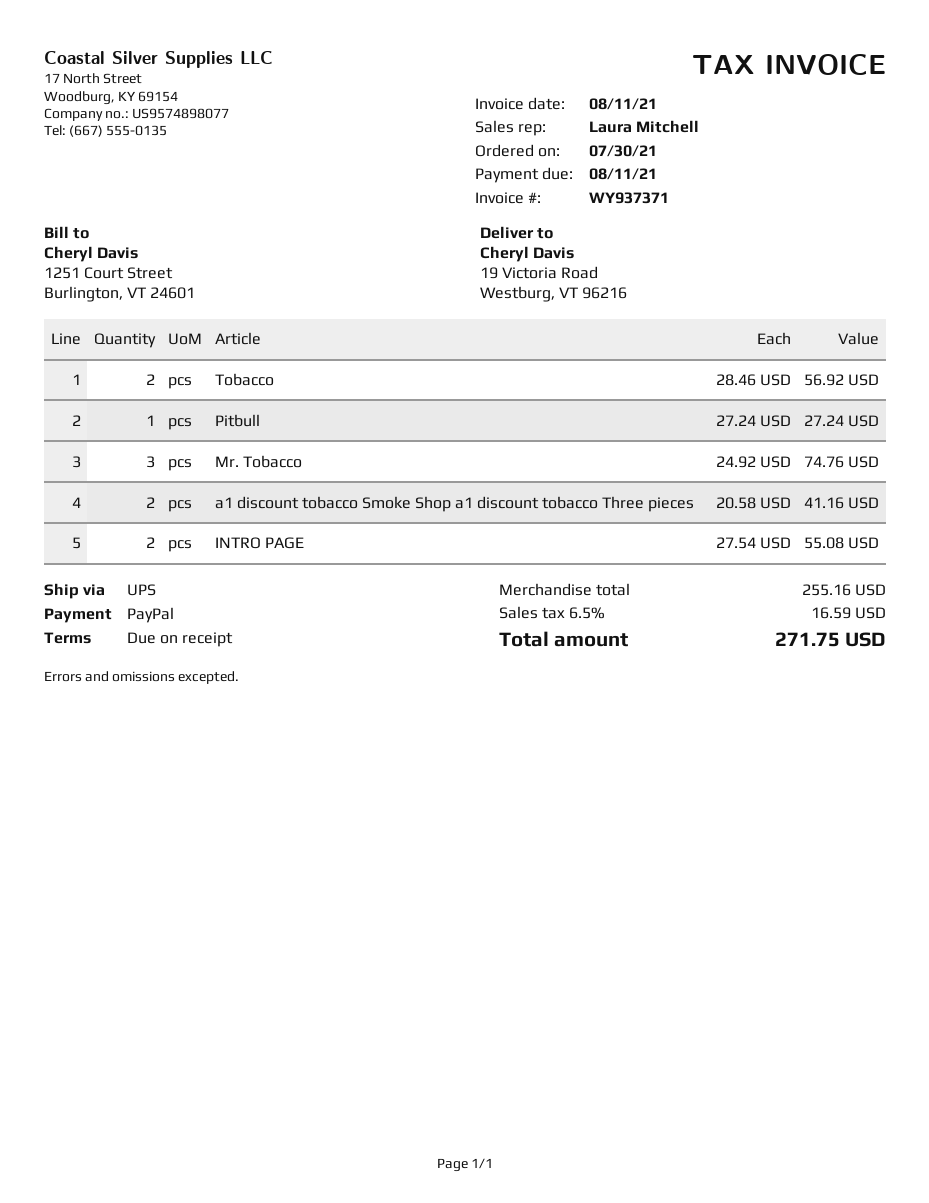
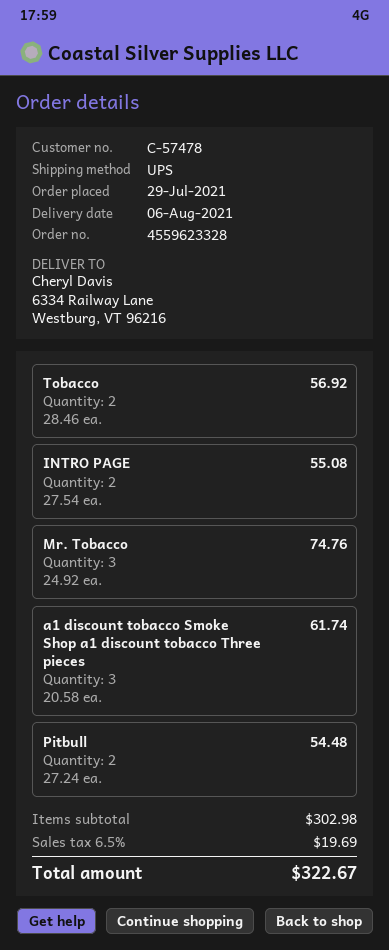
order date: 2021-07-30 -> 2021-07-29
ship to: 19 Victoria Road, Westburg, VT 96216 -> 6334 Railway Lane, Westburg, VT 96216
Pitbull: 1 x 27.24 = 27.24 -> 2 x 27.24 = 54.48
a1 discount tobacco Smoke Shop a1 discount tobacco Three pieces: 2 x 20.58 = 41.16 -> 3 x 20.58 = 61.74
subtotal: 255.16 -> 302.98
tax: 6.5% = 16.59 -> 6.5% = 19.69
total: 271.75 -> 322.67

